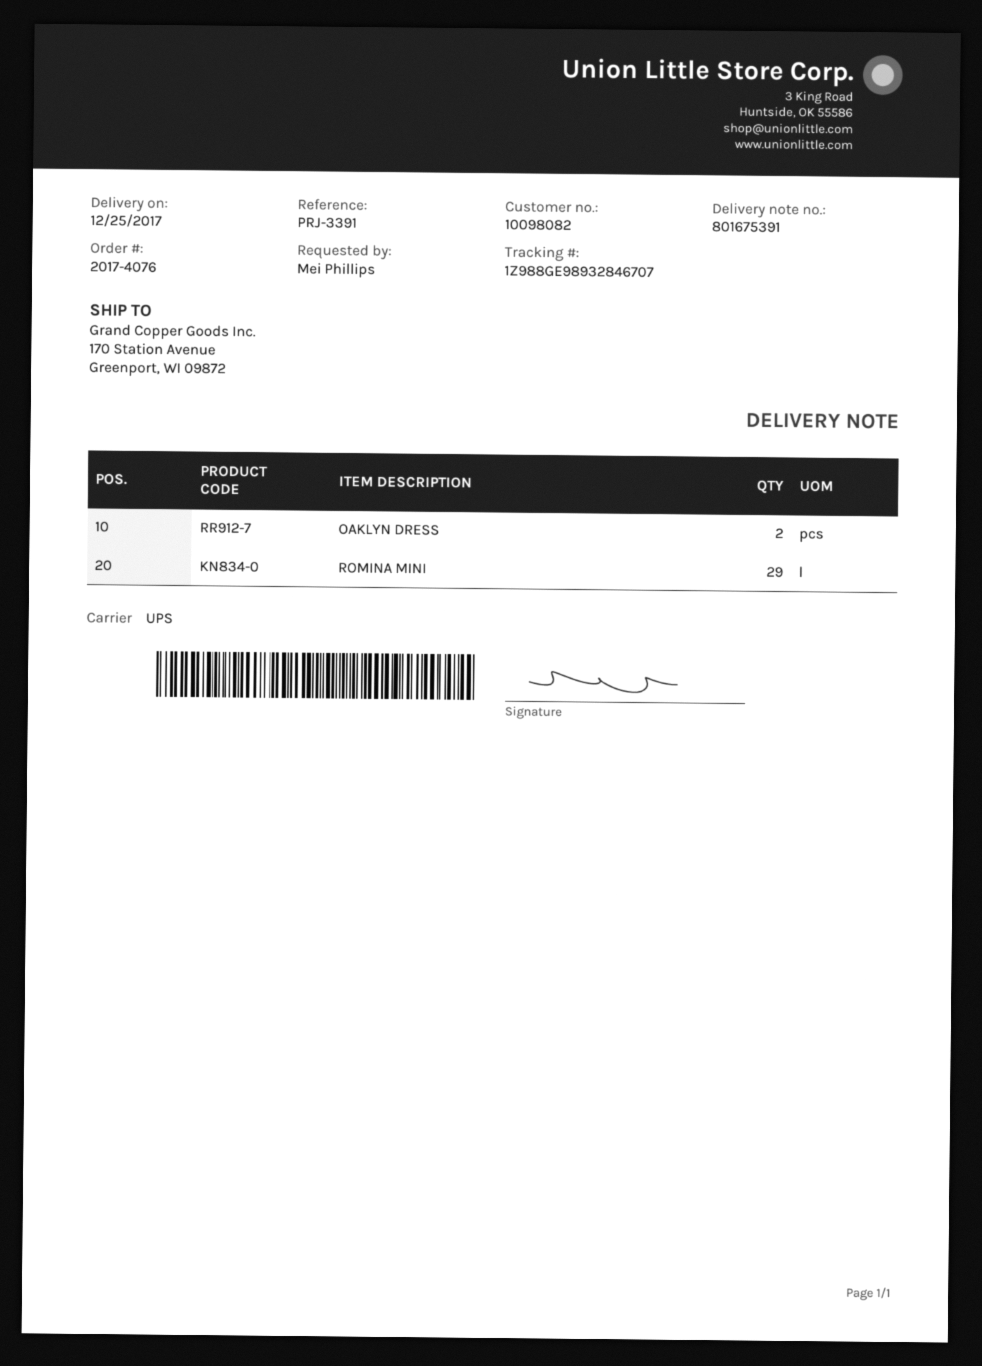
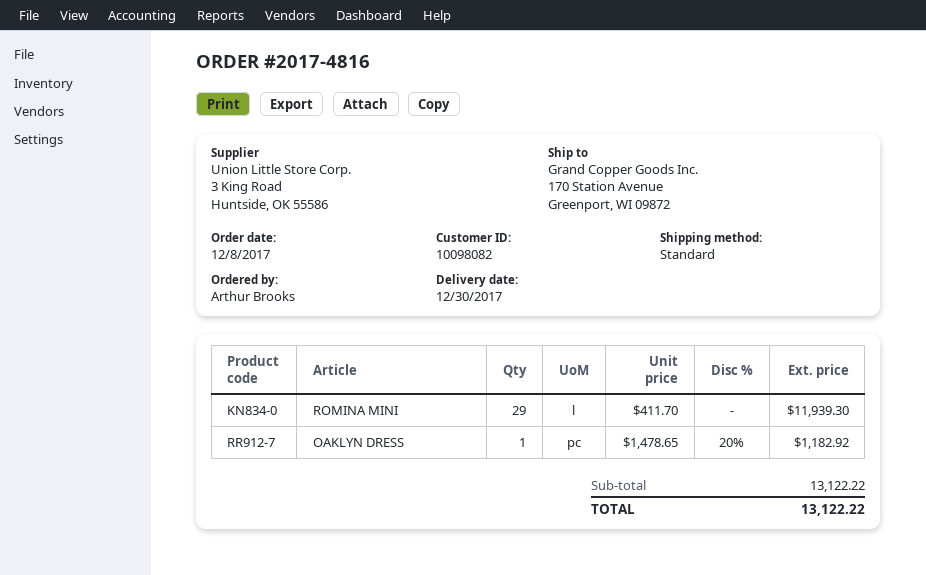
order number: 2017-4076 -> 2017-4816
delivery date: 2017-12-25 -> 2017-12-30
ordered by: Mei Phillips -> Arthur Brooks
shipping method: UPS -> standard
OAKLYN DRESS: 2 -> 1

